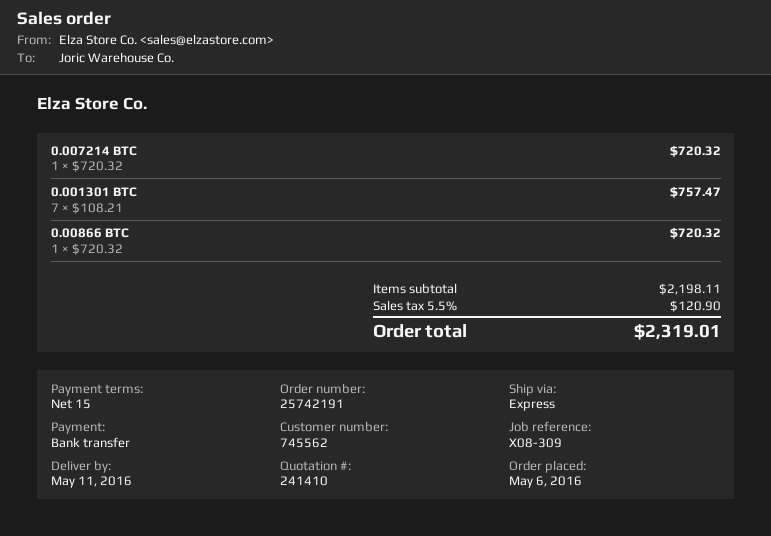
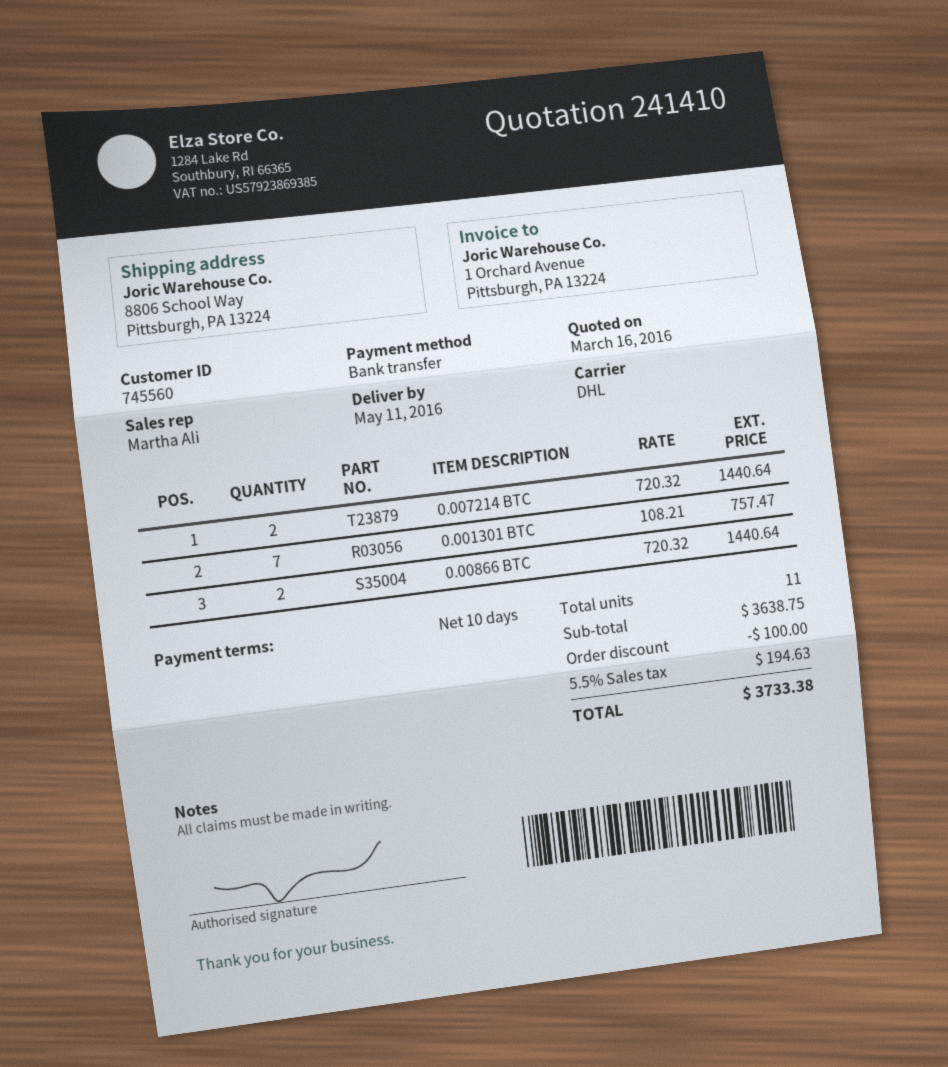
payment terms: 15 days -> 10 days
customer number: 745562 -> 745560
shipping method: express -> DHL
0.007214 BTC: 1 x 720.32 = 720.32 -> 2 x 720.32 = 1440.64
0.00866 BTC: 1 x 720.32 = 720.32 -> 2 x 720.32 = 1440.64
subtotal: 2198.11 -> 3638.75
discount: none -> 100.00
tax: 5.5% = 120.90 -> 5.5% = 194.63
total: 2319.01 -> 3733.38

